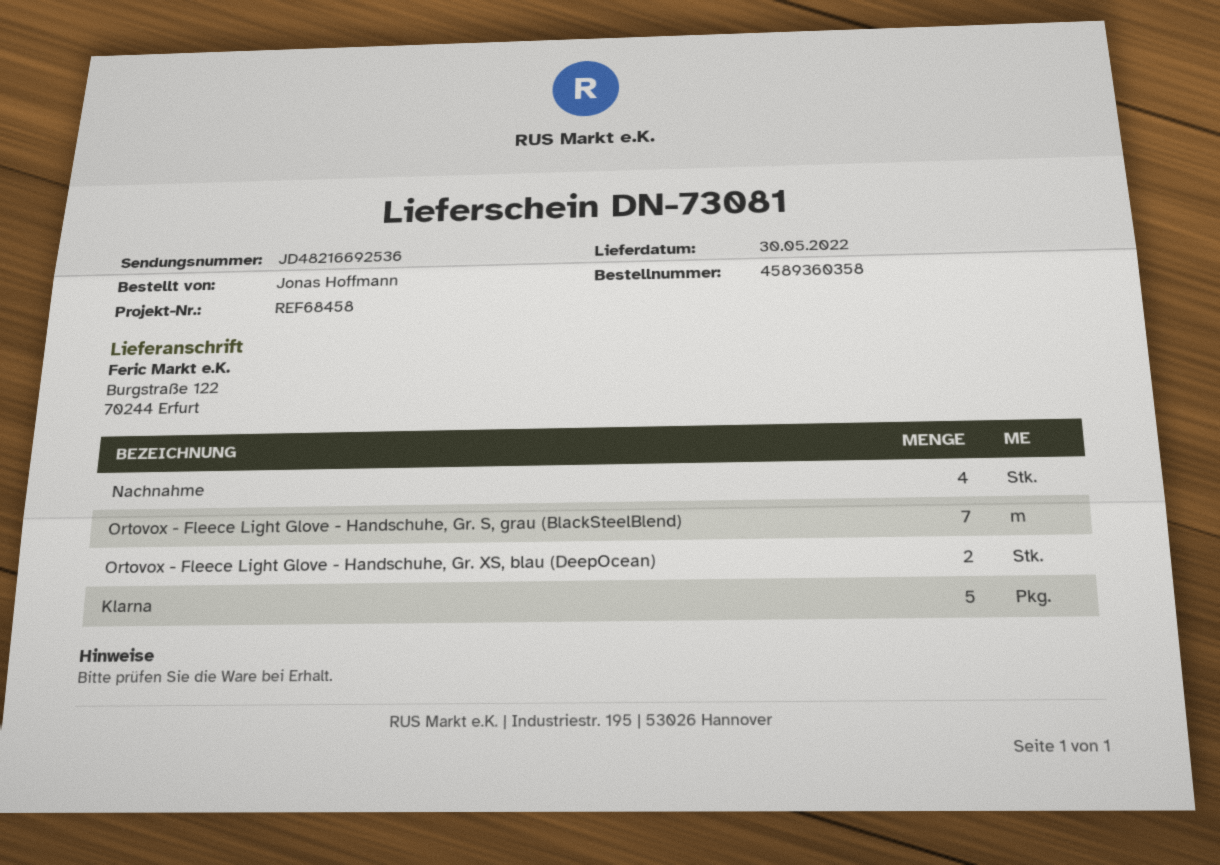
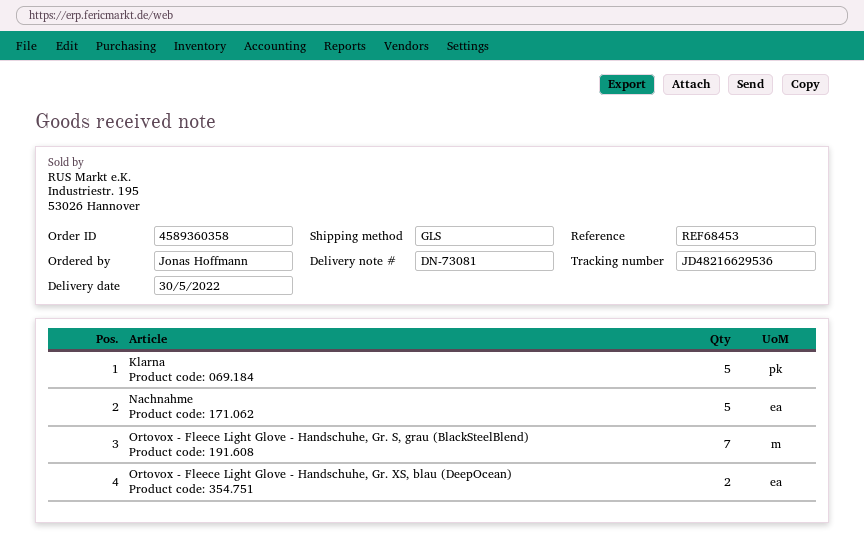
reference: REF68458 -> REF68453
tracking number: JD48216692536 -> JD48216629536
Nachnahme: 4 -> 5

